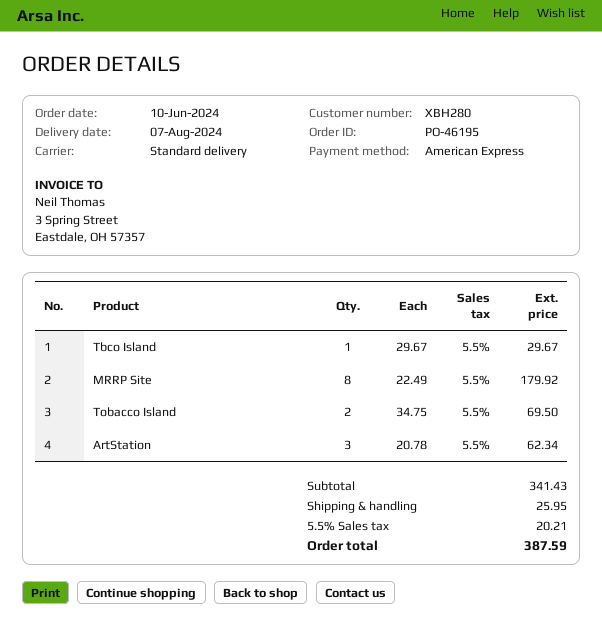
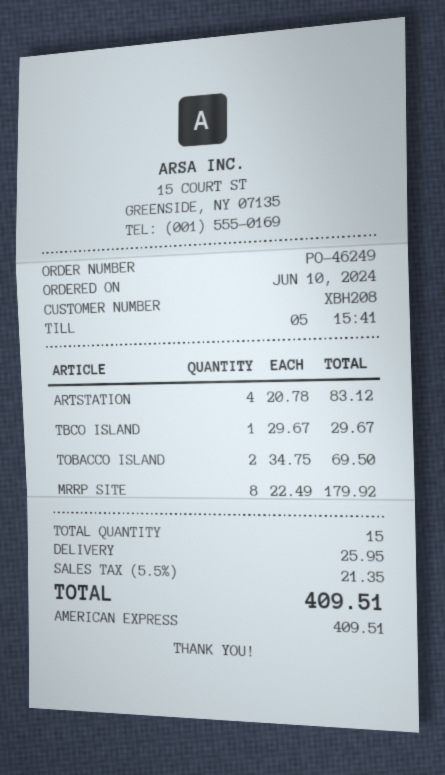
order number: PO-46195 -> PO-46249
customer number: XBH280 -> XBH208
ArtStation: 3 x 20.78 = 62.34 -> 4 x 20.78 = 83.12
tax: 5.5% = 20.21 -> 5.5% = 21.35
total: 387.59 -> 409.51

